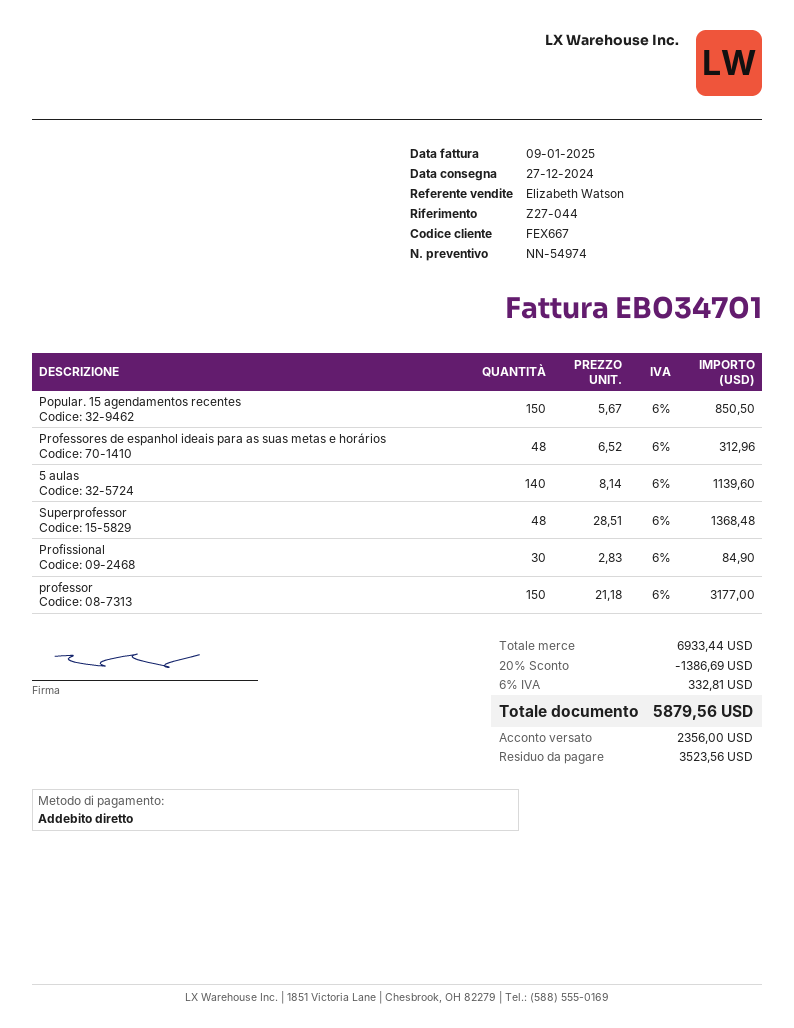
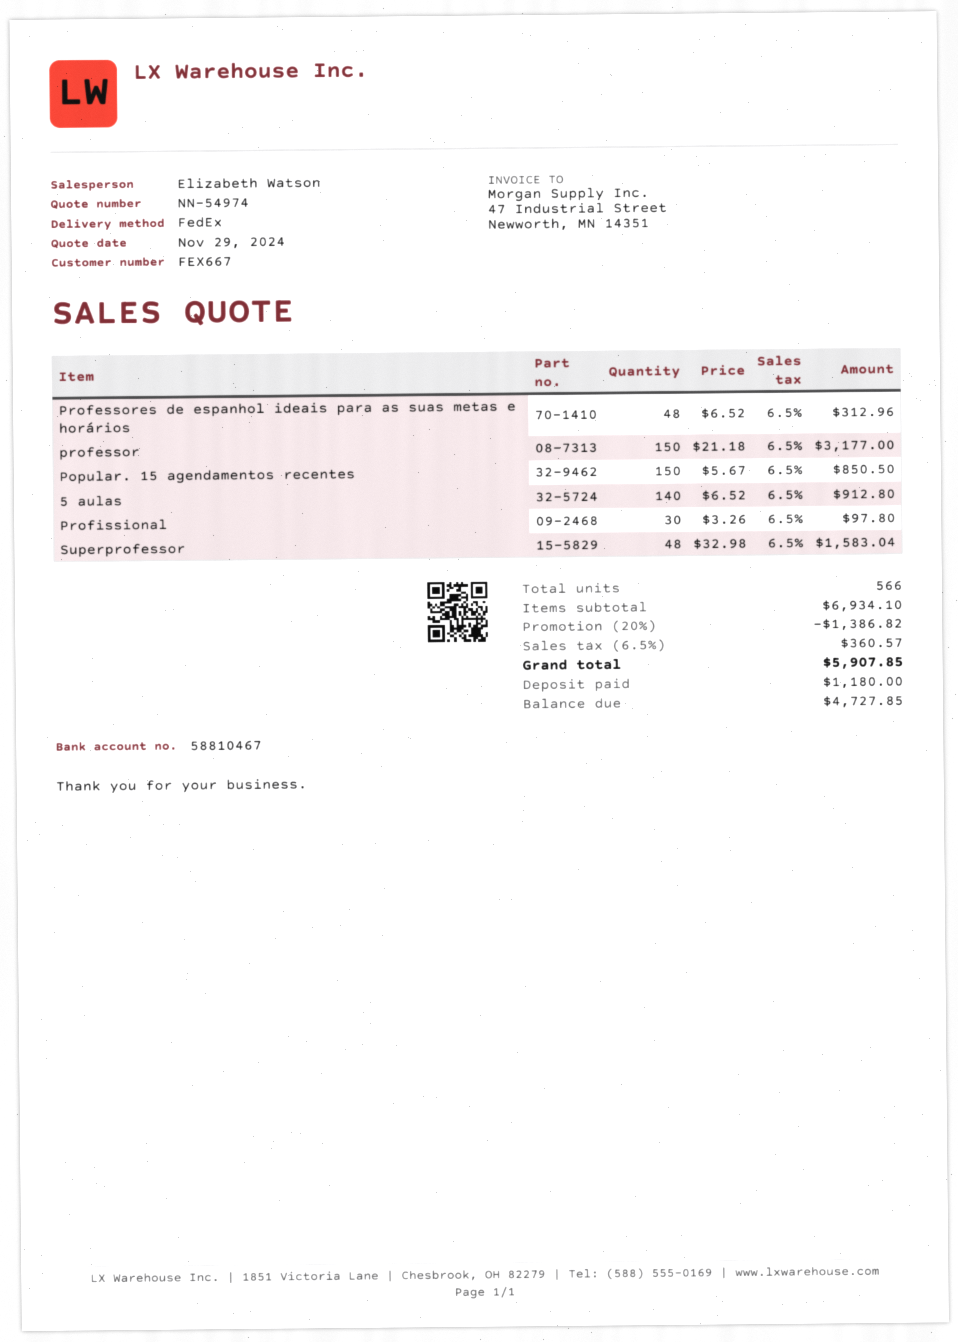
5 aulas: 140 x 8.14 = 1139.60 -> 140 x 6.52 = 912.80
Superprofessor: 48 x 28.51 = 1368.48 -> 48 x 32.98 = 1583.04
Profissional: 30 x 2.83 = 84.90 -> 30 x 3.26 = 97.80
subtotal: 6933.44 -> 6934.10
discount: 20% = 1386.69 -> 20% = 1386.82
tax: 6% = 332.81 -> 6.5% = 360.57
total: 5879.56 -> 5907.85
deposit: 2356.00 -> 1180.00
balance: 3523.56 -> 4727.85

